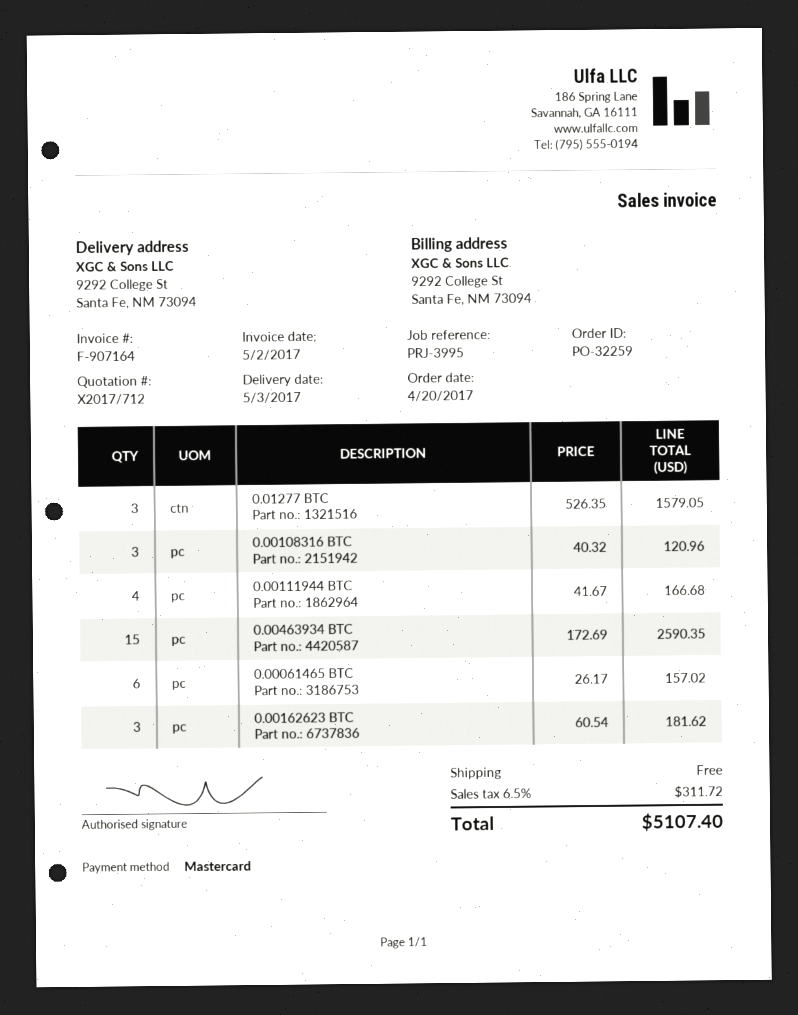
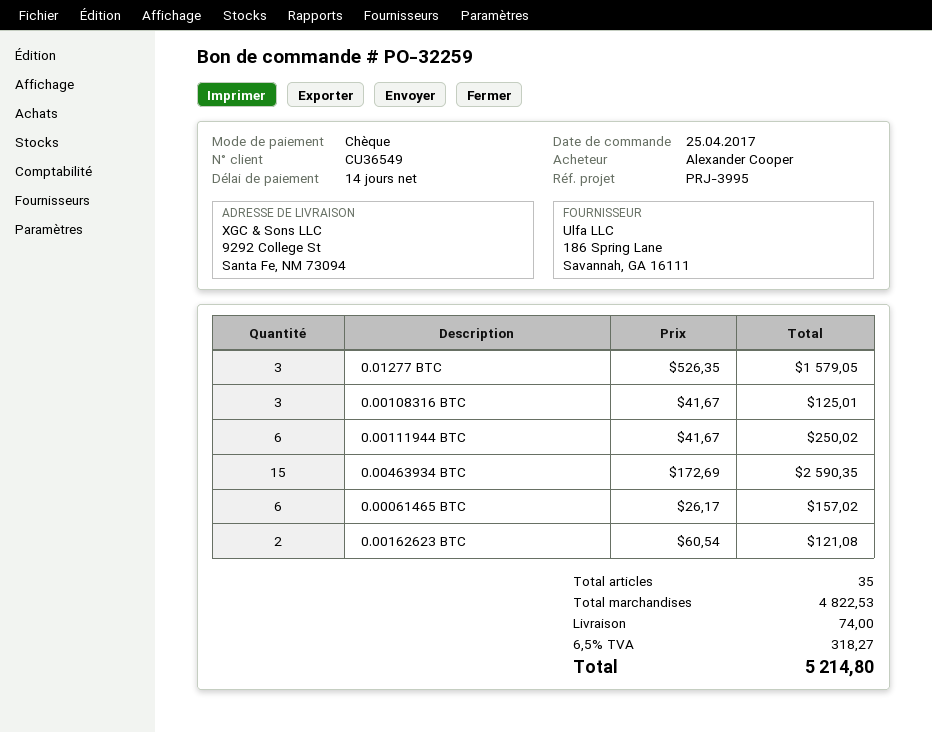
order date: 2017-04-20 -> 2017-04-25
payment method: Mastercard -> cheque
0.00108316 BTC: 3 x 40.32 = 120.96 -> 3 x 41.67 = 125.01
0.00111944 BTC: 4 x 41.67 = 166.68 -> 6 x 41.67 = 250.02
0.00162623 BTC: 3 x 60.54 = 181.62 -> 2 x 60.54 = 121.08
shipping: 0.00 -> 74.00
tax: 6.5% = 311.72 -> 6.5% = 318.27
total: 5107.40 -> 5214.80

